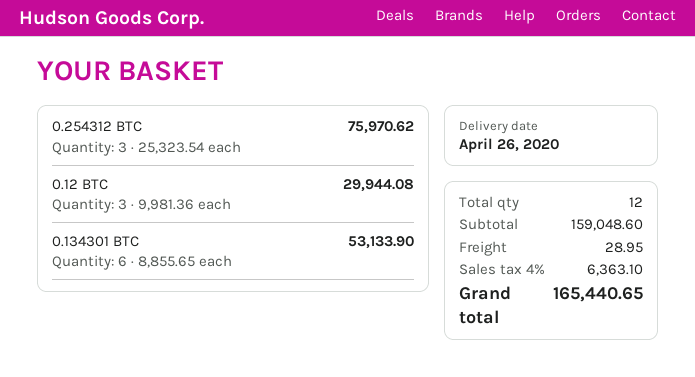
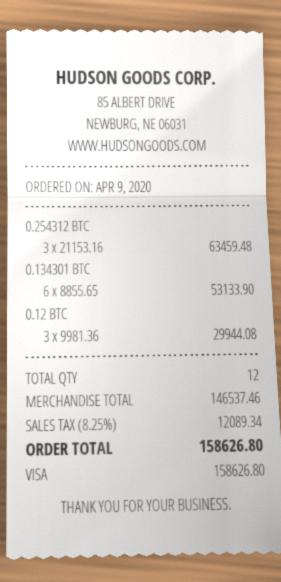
0.254312 BTC: 3 x 25323.54 = 75970.62 -> 3 x 21153.16 = 63459.48
subtotal: 159048.60 -> 146537.46
shipping: 28.95 -> none
tax: 4% = 6363.10 -> 8.25% = 12089.34
total: 165440.65 -> 158626.80

